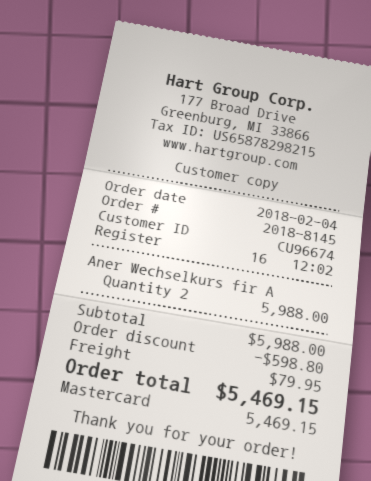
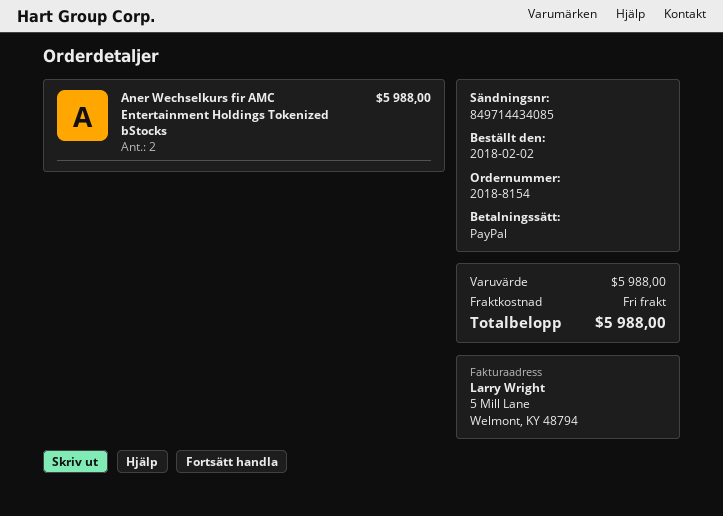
order number: 2018-8145 -> 2018-8154
order date: 2018-02-04 -> 2018-02-02
payment method: Mastercard -> PayPal
discount: 598.80 -> none
shipping: 79.95 -> 0.00
total: 5469.15 -> 5988.00

